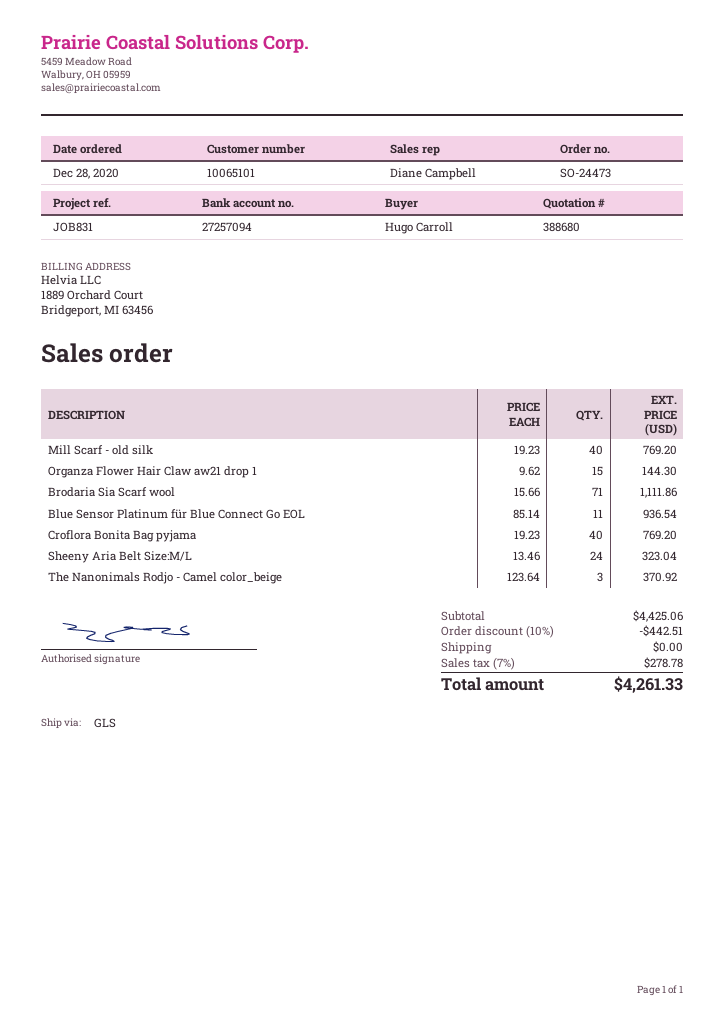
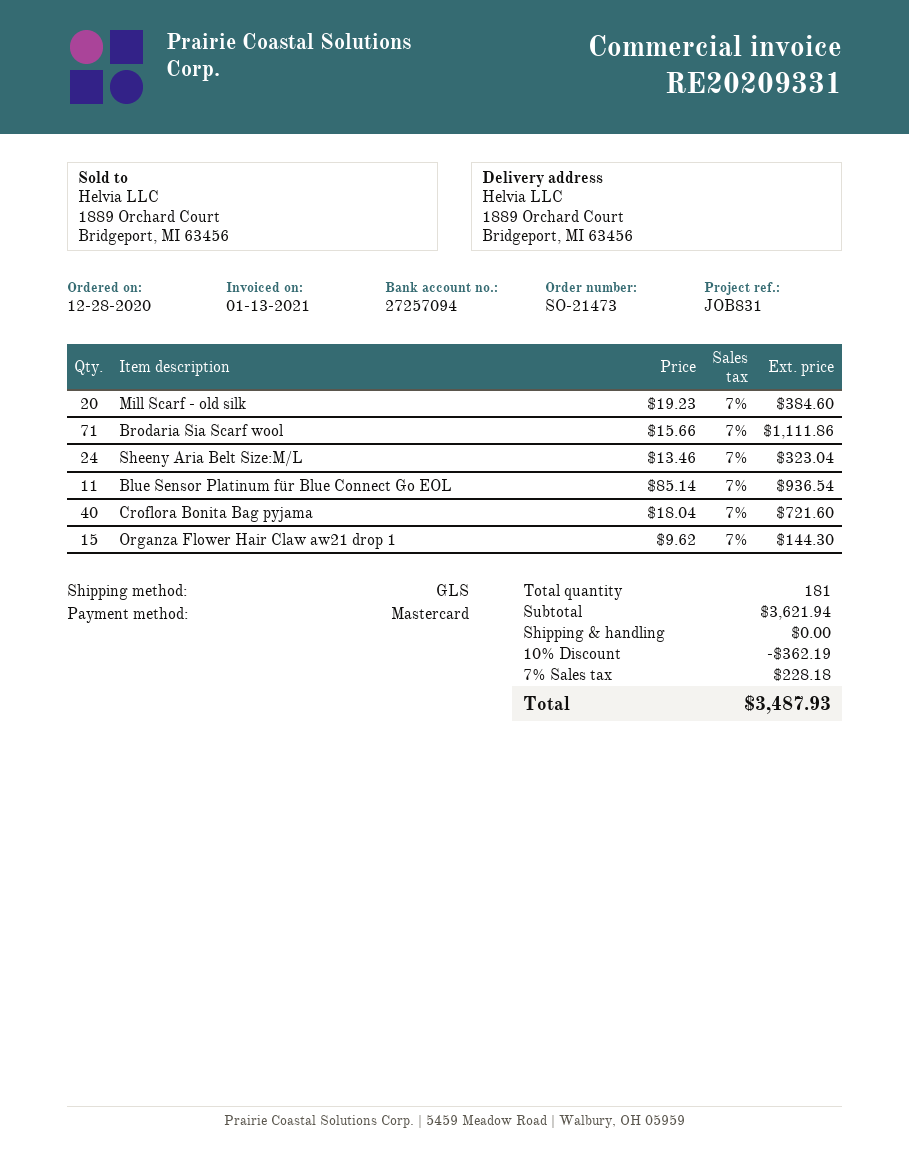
order number: SO-24473 -> SO-21473
Mill Scarf - old silk: 40 x 19.23 = 769.20 -> 20 x 19.23 = 384.60
Croflora Bonita Bag pyjama: 40 x 19.23 = 769.20 -> 40 x 18.04 = 721.60
The Nanonimals Rodjo - Camel color_beige: 3 x 123.64 = 370.92 -> none
subtotal: 4425.06 -> 3621.94
discount: 10% = 442.51 -> 10% = 362.19
tax: 7% = 278.78 -> 7% = 228.18
total: 4261.33 -> 3487.93

